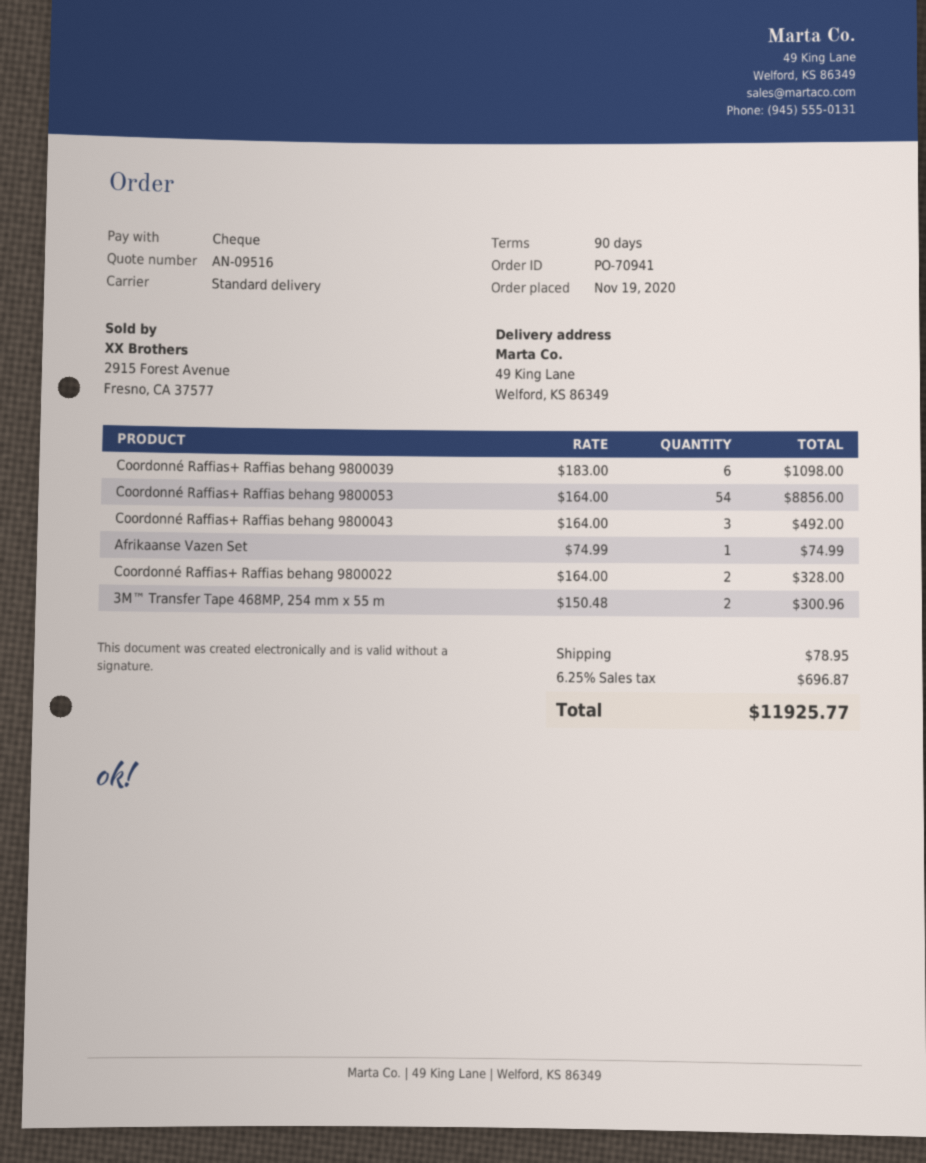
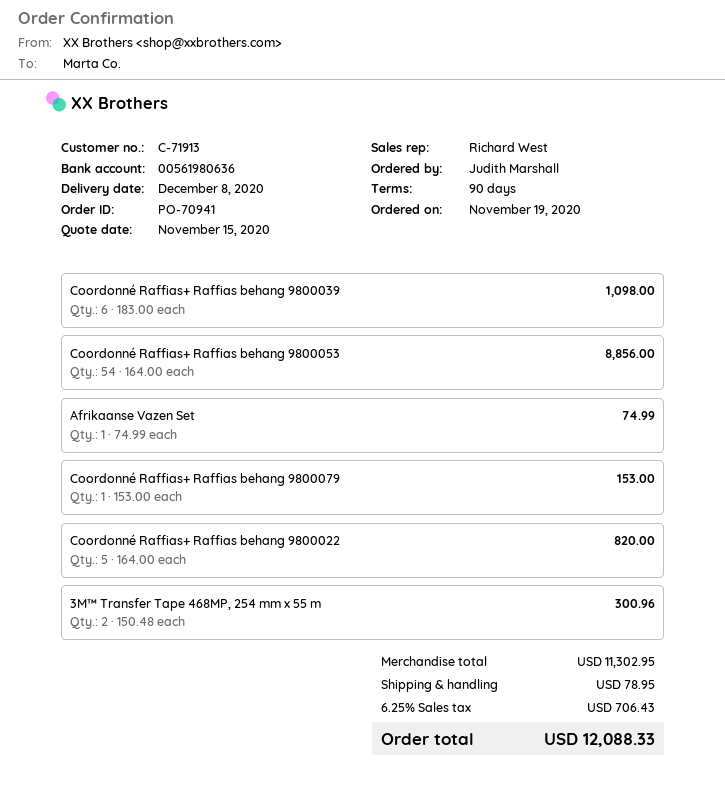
Coordonné Raffias+ Raffias behang 9800043: 3 x 164.00 = 492.00 -> none
Coordonné Raffias+ Raffias behang 9800022: 2 x 164.00 = 328.00 -> 5 x 164.00 = 820.00
Coordonné Raffias+ Raffias behang 9800079: none -> 1 x 153.00 = 153.00
tax: 6.25% = 696.87 -> 6.25% = 706.43
total: 11925.77 -> 12088.33

